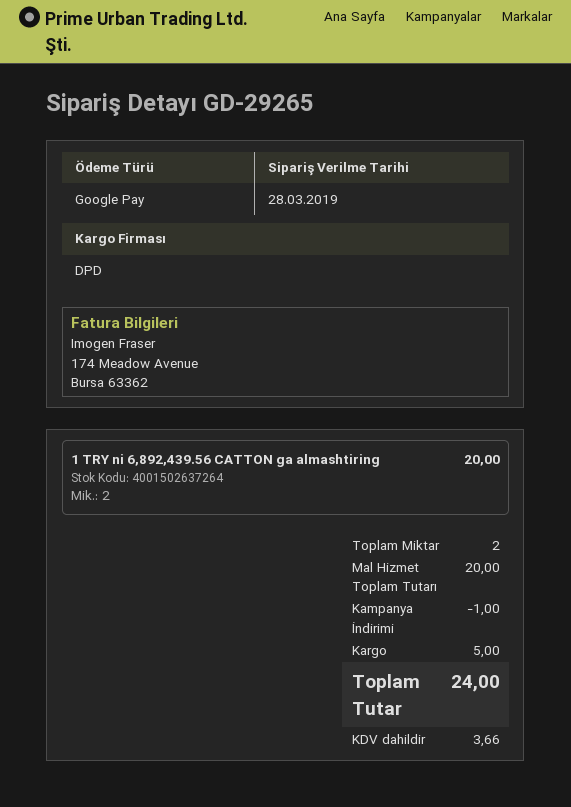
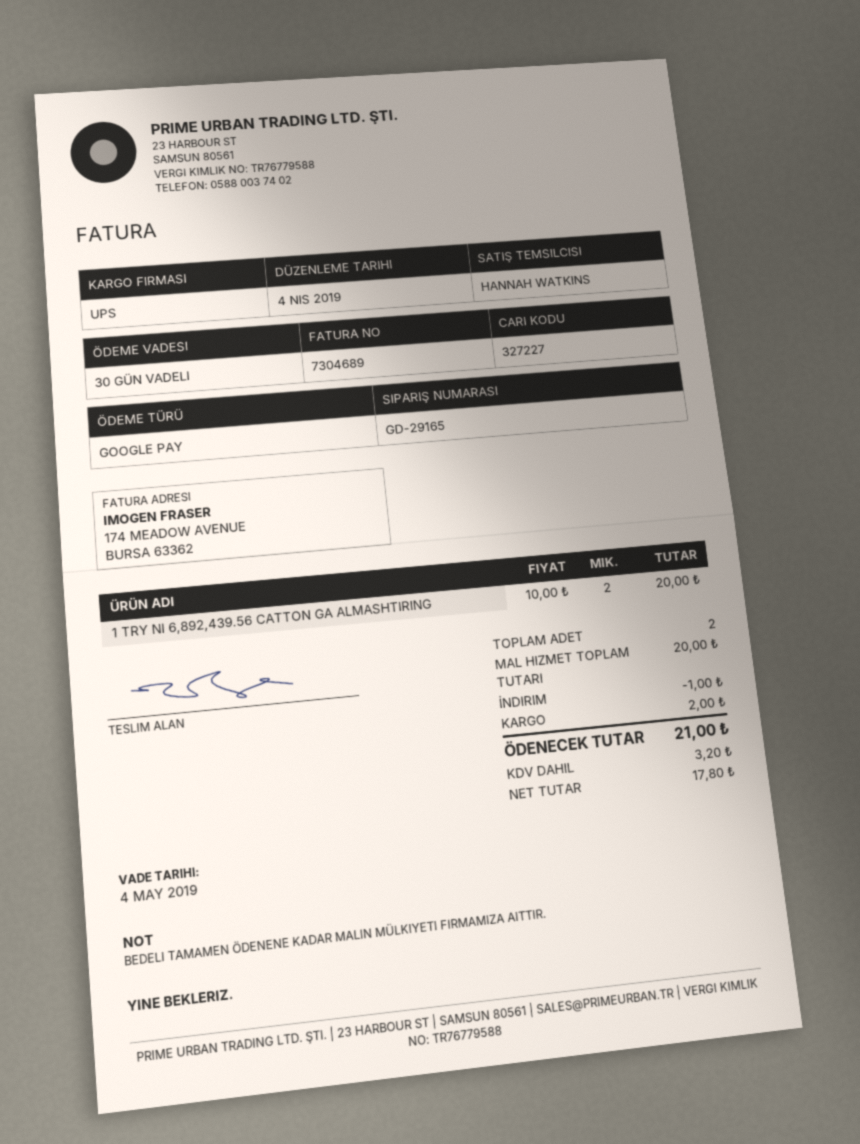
order number: GD-29265 -> GD-29165
shipping method: DPD -> UPS
shipping: 5.00 -> 2.00
tax: 3.66 -> 3.20
total: 24.00 -> 21.00

